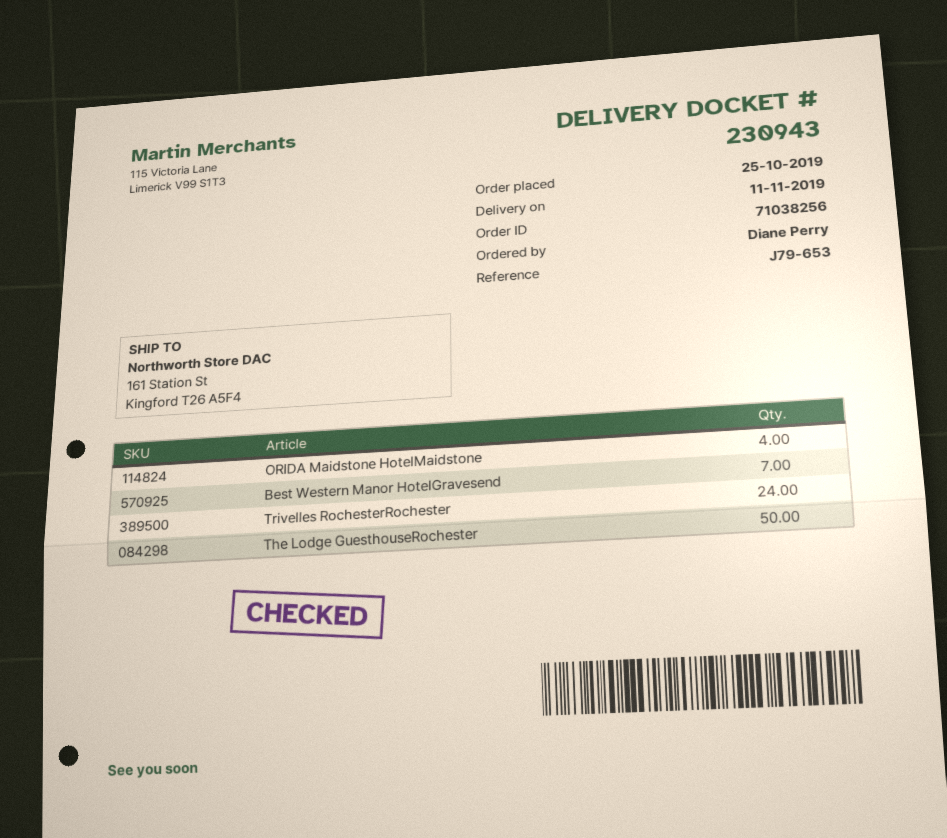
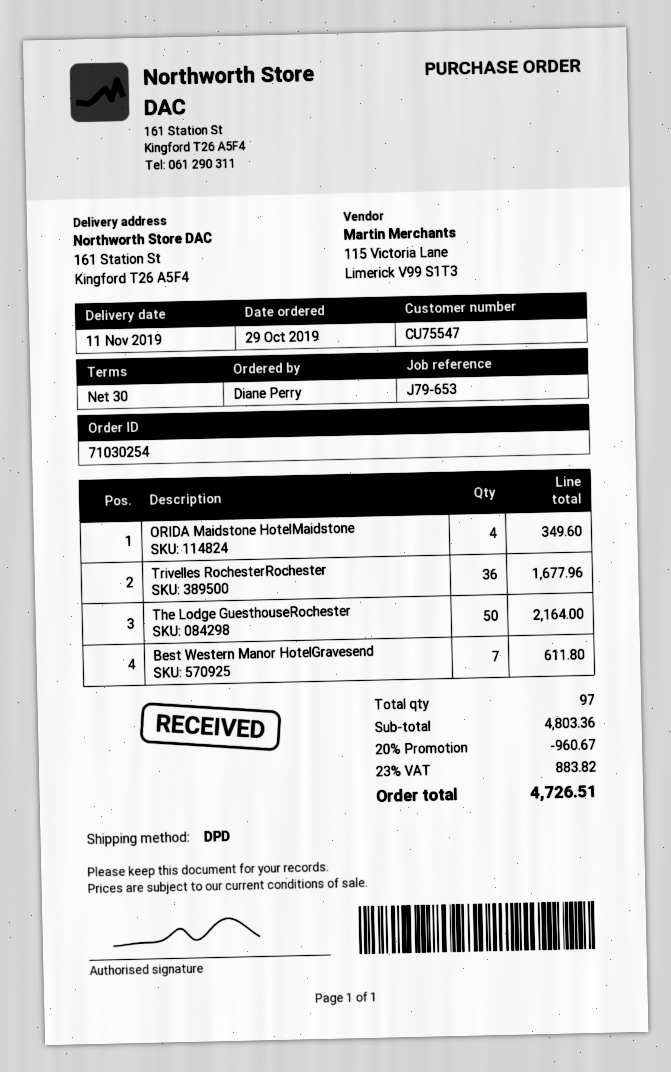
order number: 71038256 -> 71030254
order date: 2019-10-25 -> 2019-10-29
Trivelles RochesterRochester: 24 -> 36

